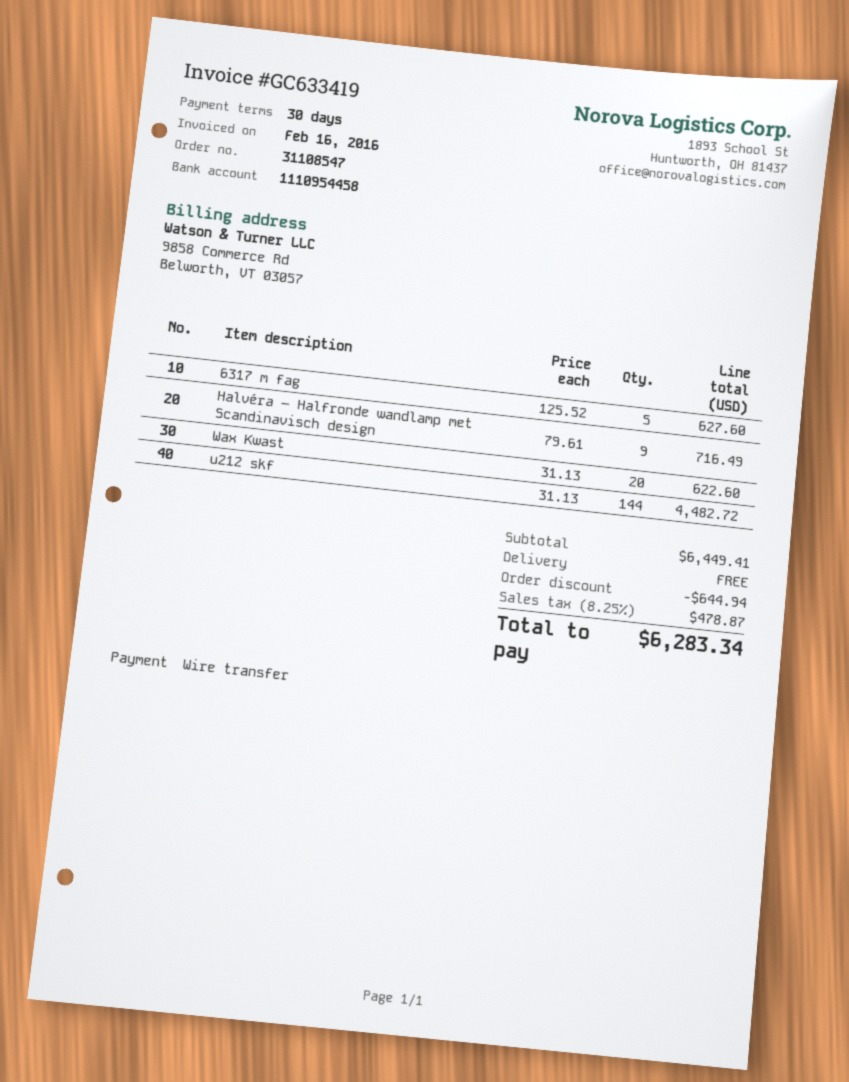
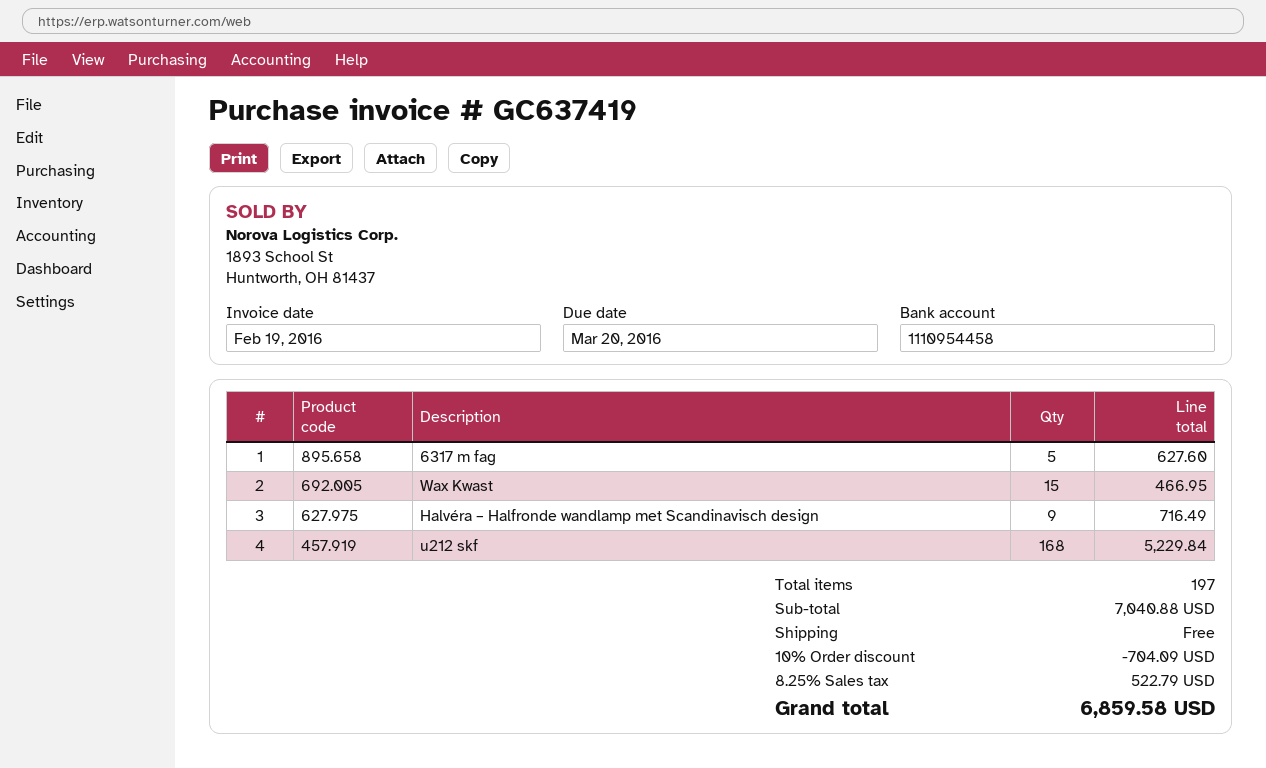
invoice number: GC633419 -> GC637419
invoice date: 2016-02-16 -> 2016-02-19
Wax Kwast: 20 for 622.60 -> 15 for 466.95
u212 skf: 144 for 4482.72 -> 168 for 5229.84
subtotal: 6449.41 -> 7040.88
discount: 644.94 -> 704.09
tax: 8.25% = 478.87 -> 8.25% = 522.79
total: 6283.34 -> 6859.58

